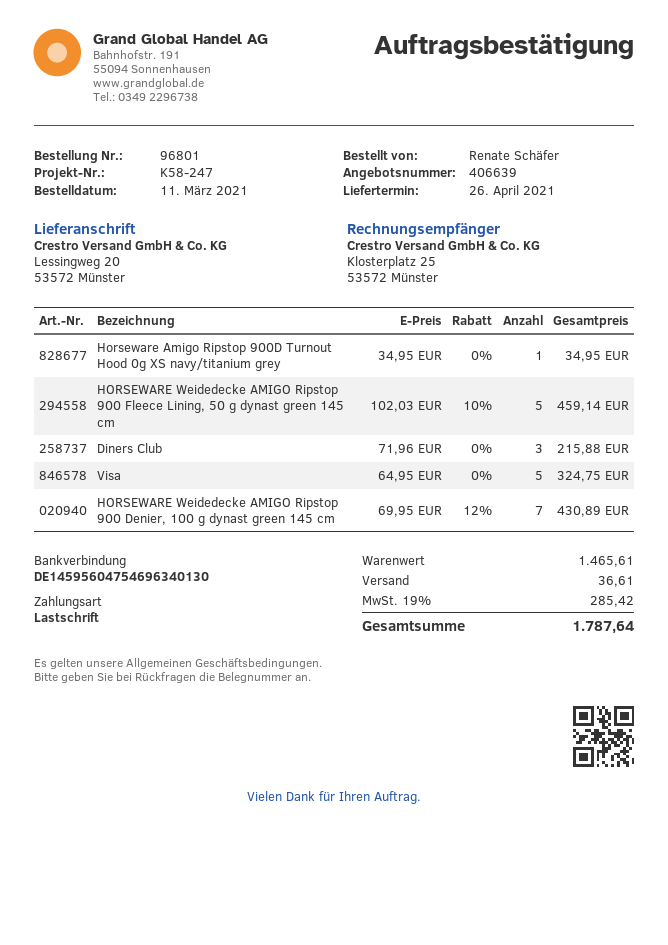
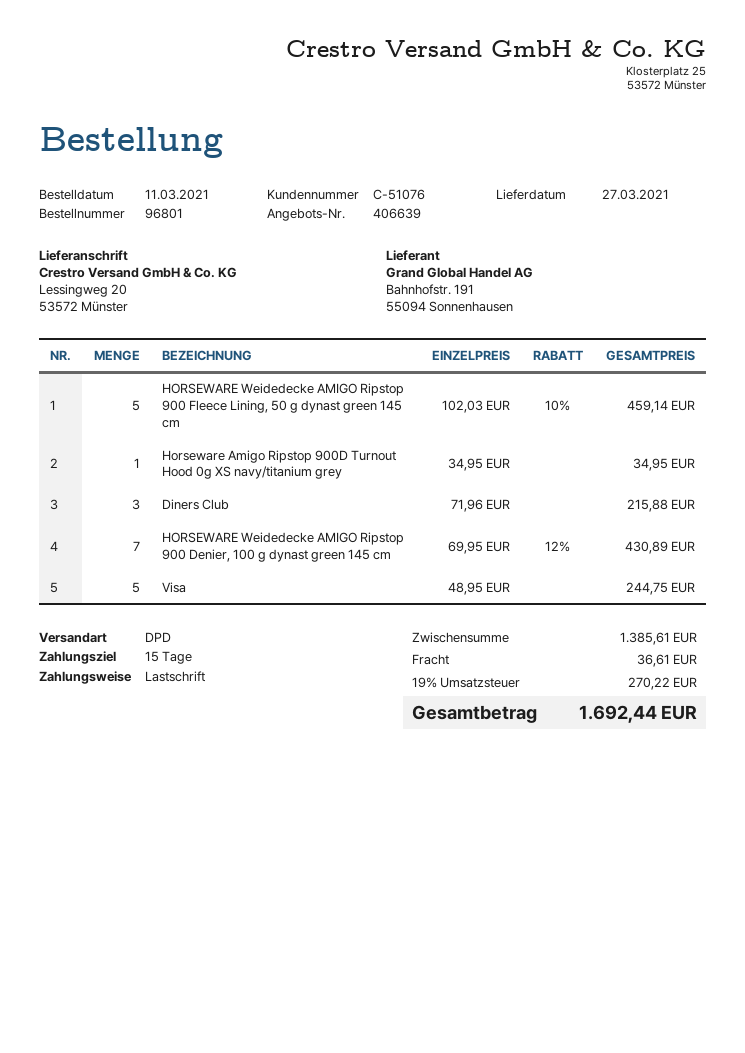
delivery date: 2021-04-26 -> 2021-03-27
Visa: 5 x 64.95 = 324.75 -> 5 x 48.95 = 244.75
subtotal: 1465.61 -> 1385.61
tax: 19% = 285.42 -> 19% = 270.22
total: 1787.64 -> 1692.44

